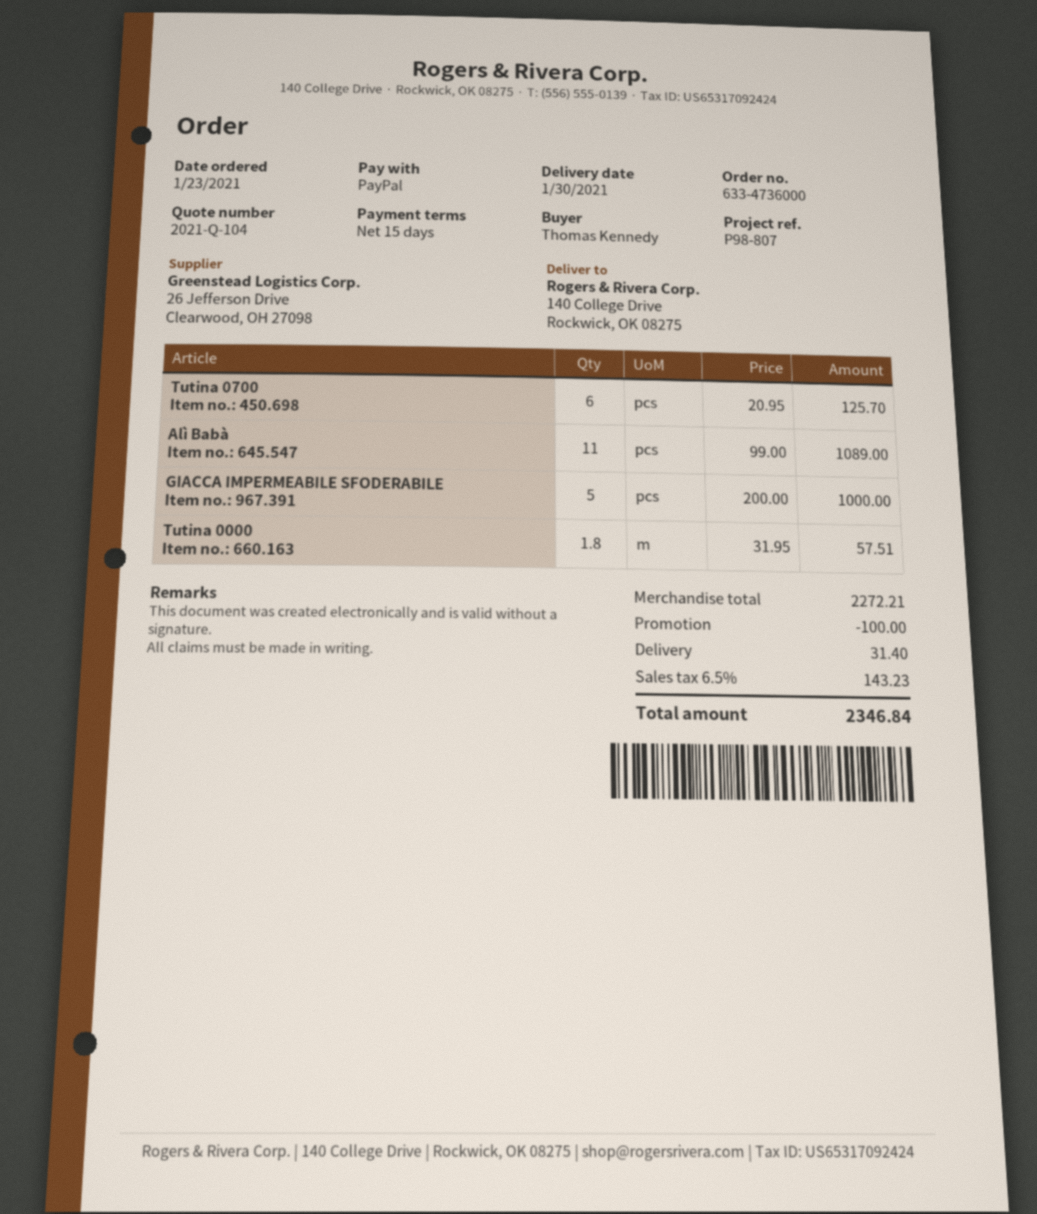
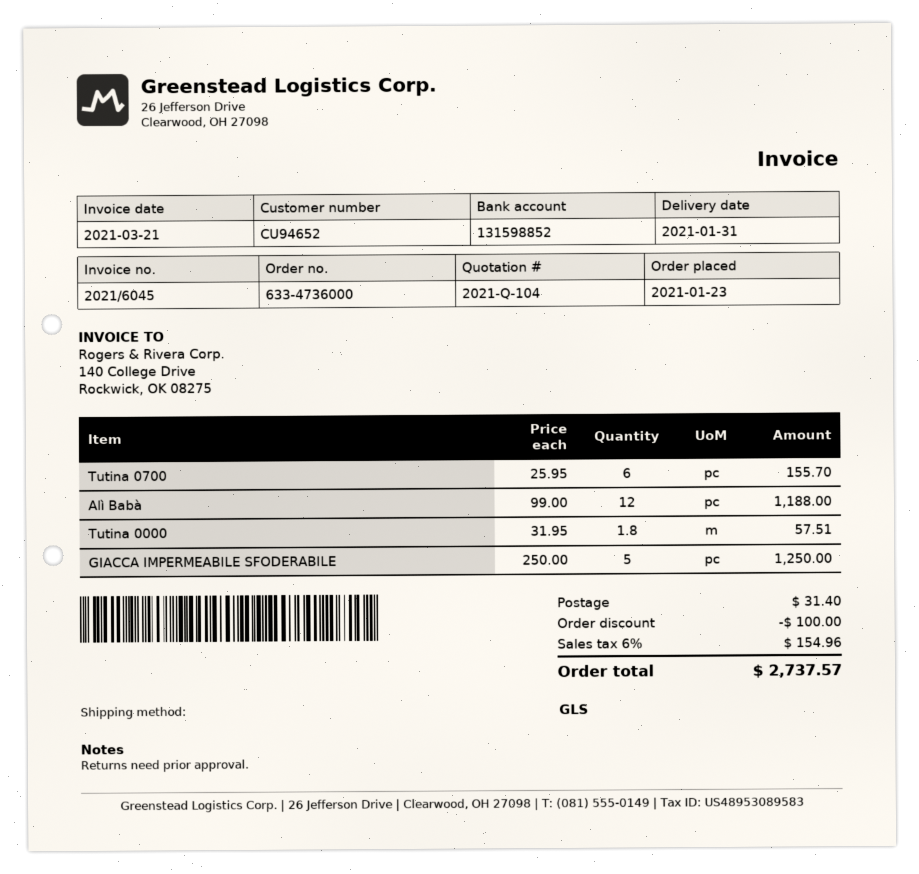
delivery date: 2021-01-30 -> 2021-01-31
Tutina 0700: 6 x 20.95 = 125.70 -> 6 x 25.95 = 155.70
Alì Babà: 11 x 99.00 = 1089.00 -> 12 x 99.00 = 1188.00
GIACCA IMPERMEABILE SFODERABILE: 5 x 200.00 = 1000.00 -> 5 x 250.00 = 1250.00
tax: 6.5% = 143.23 -> 6% = 154.96
total: 2346.84 -> 2737.57

